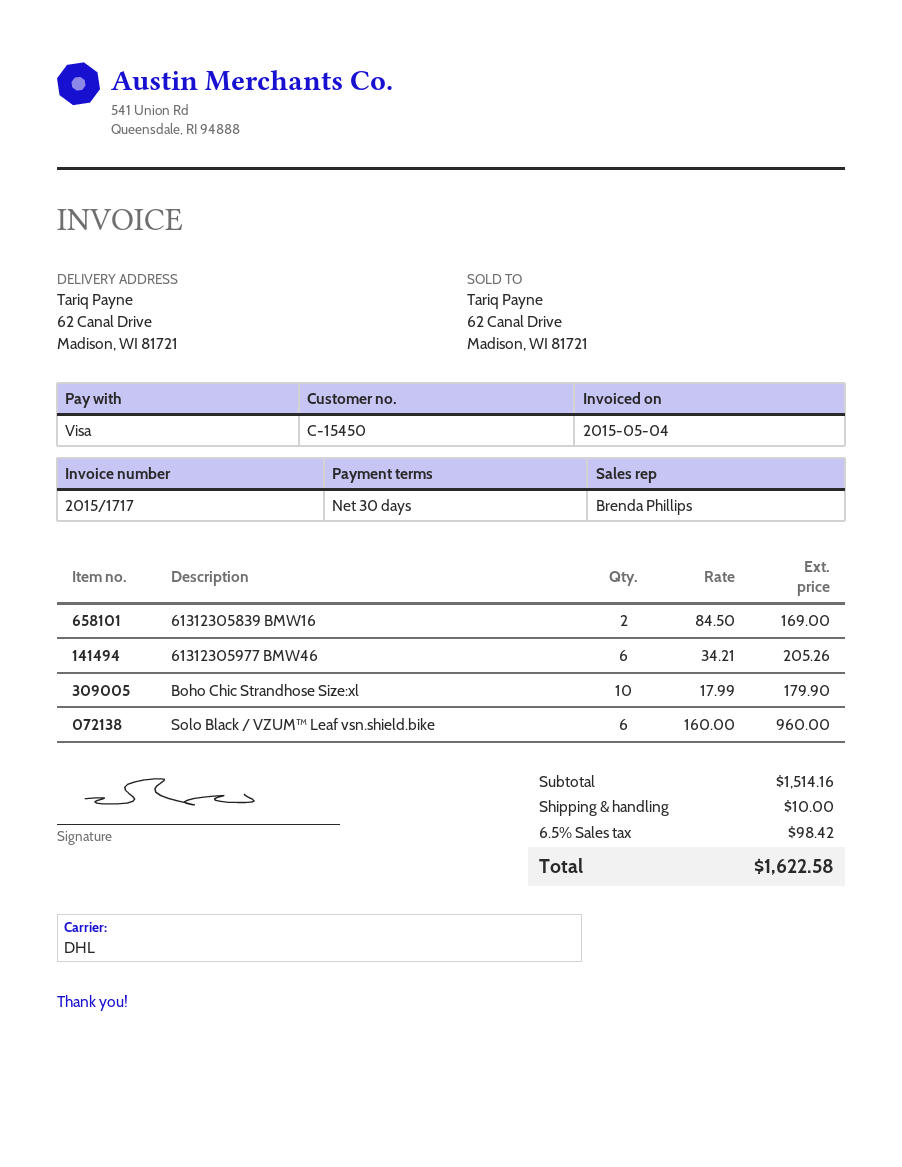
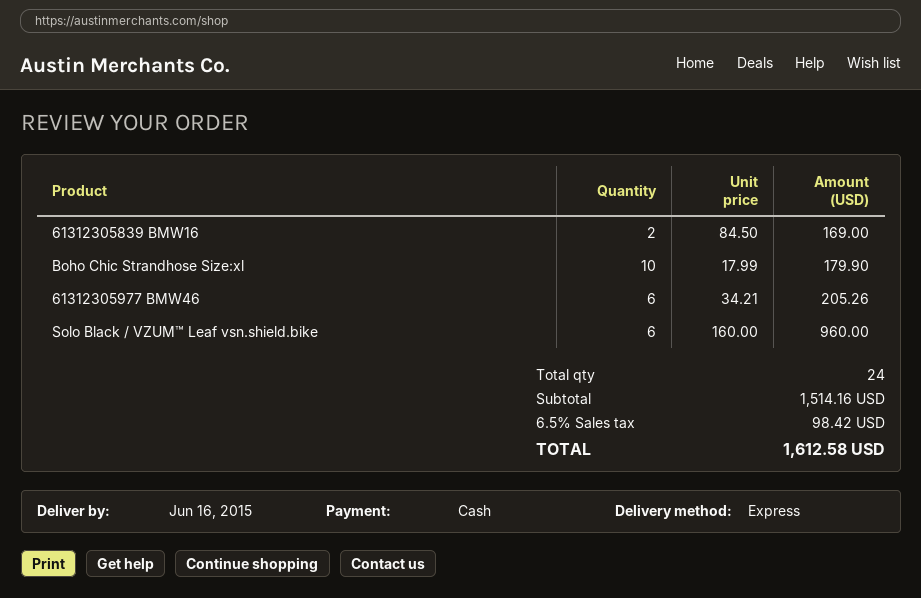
payment method: Visa -> cash
shipping method: DHL -> express
shipping: 10.00 -> none
total: 1622.58 -> 1612.58

